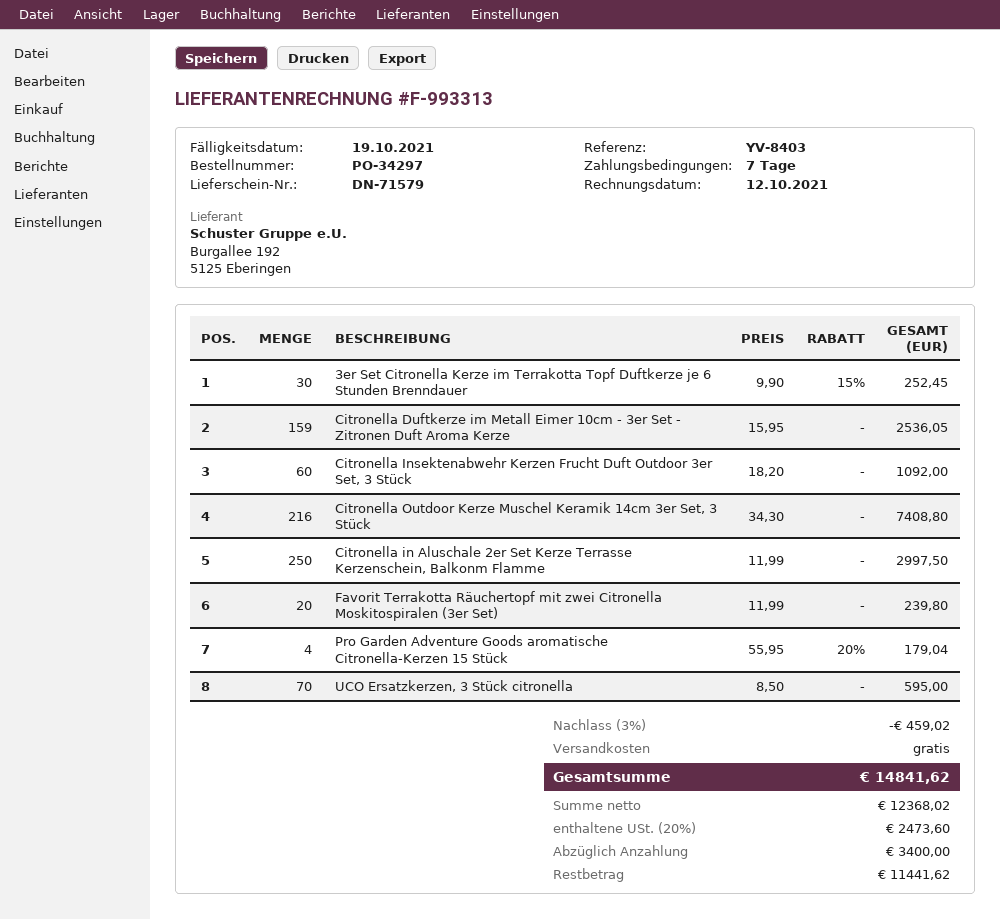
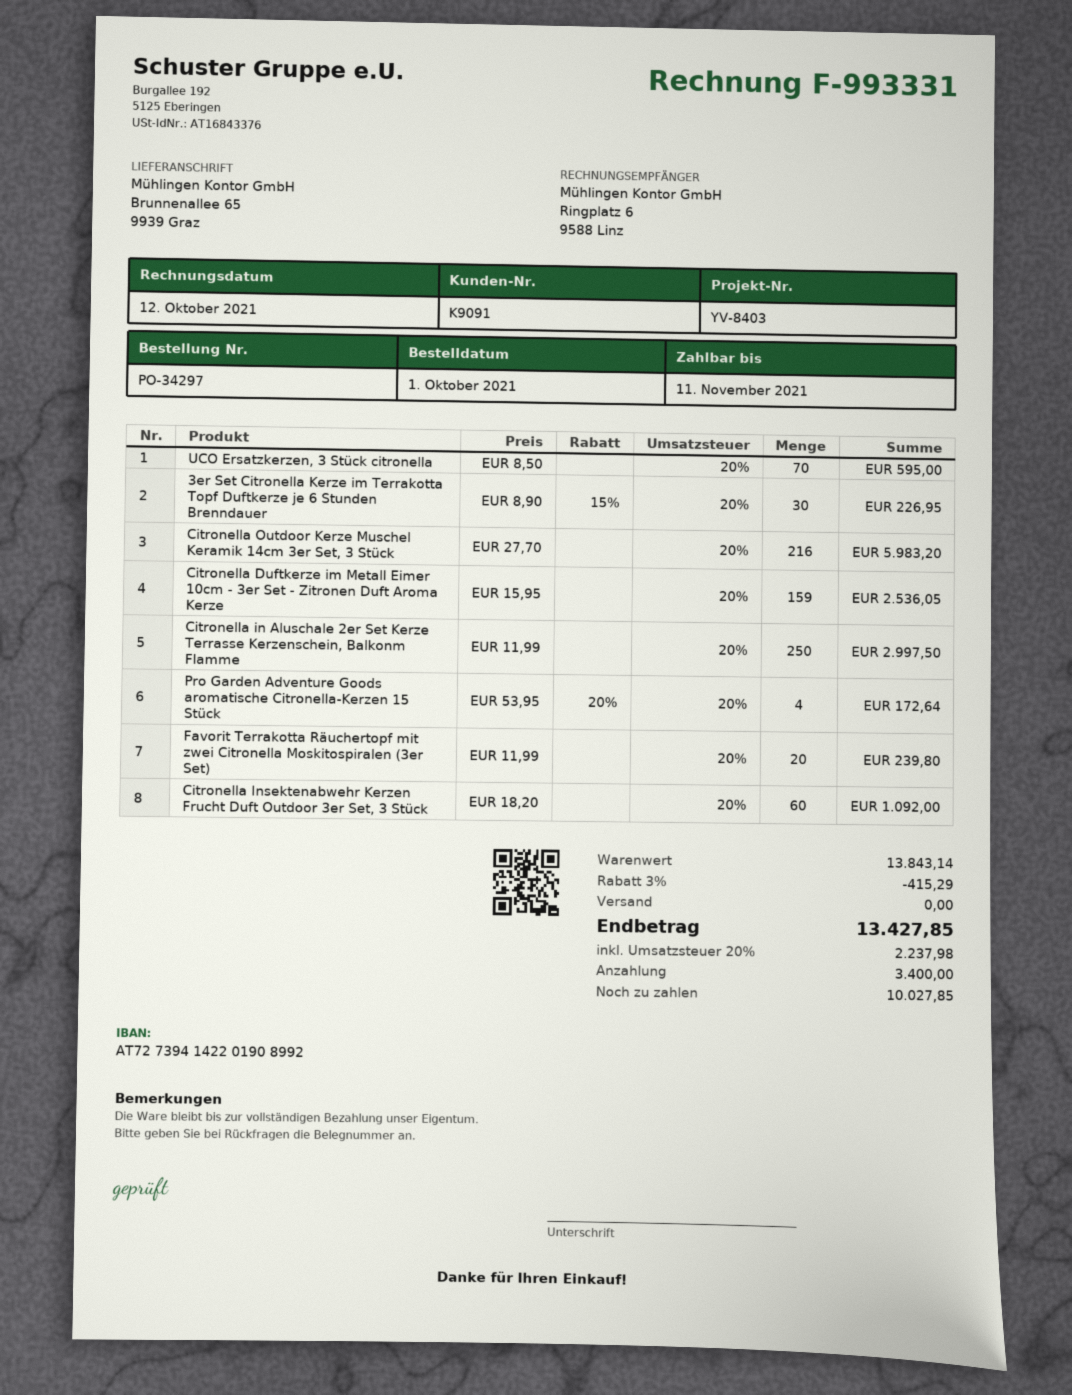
invoice number: F-993313 -> F-993331
due date: 2021-10-19 -> 2021-11-11
3er Set Citronella Kerze im Terrakotta Topf Duftkerze je 6 Stunden Brenndauer: 30 x 9.90 - 15% = 252.45 -> 30 x 8.90 - 15% = 226.95
Citronella Outdoor Kerze Muschel Keramik 14cm 3er Set, 3 Stück: 216 x 34.30 = 7408.80 -> 216 x 27.70 = 5983.20
Pro Garden Adventure Goods aromatische Citronella-Kerzen 15 Stück: 4 x 55.95 - 20% = 179.04 -> 4 x 53.95 - 20% = 172.64
discount: 3% = 459.02 -> 3% = 415.29
tax: 20% = 2473.60 -> 20% = 2237.98
total: 14841.62 -> 13427.85
balance: 11441.62 -> 10027.85

